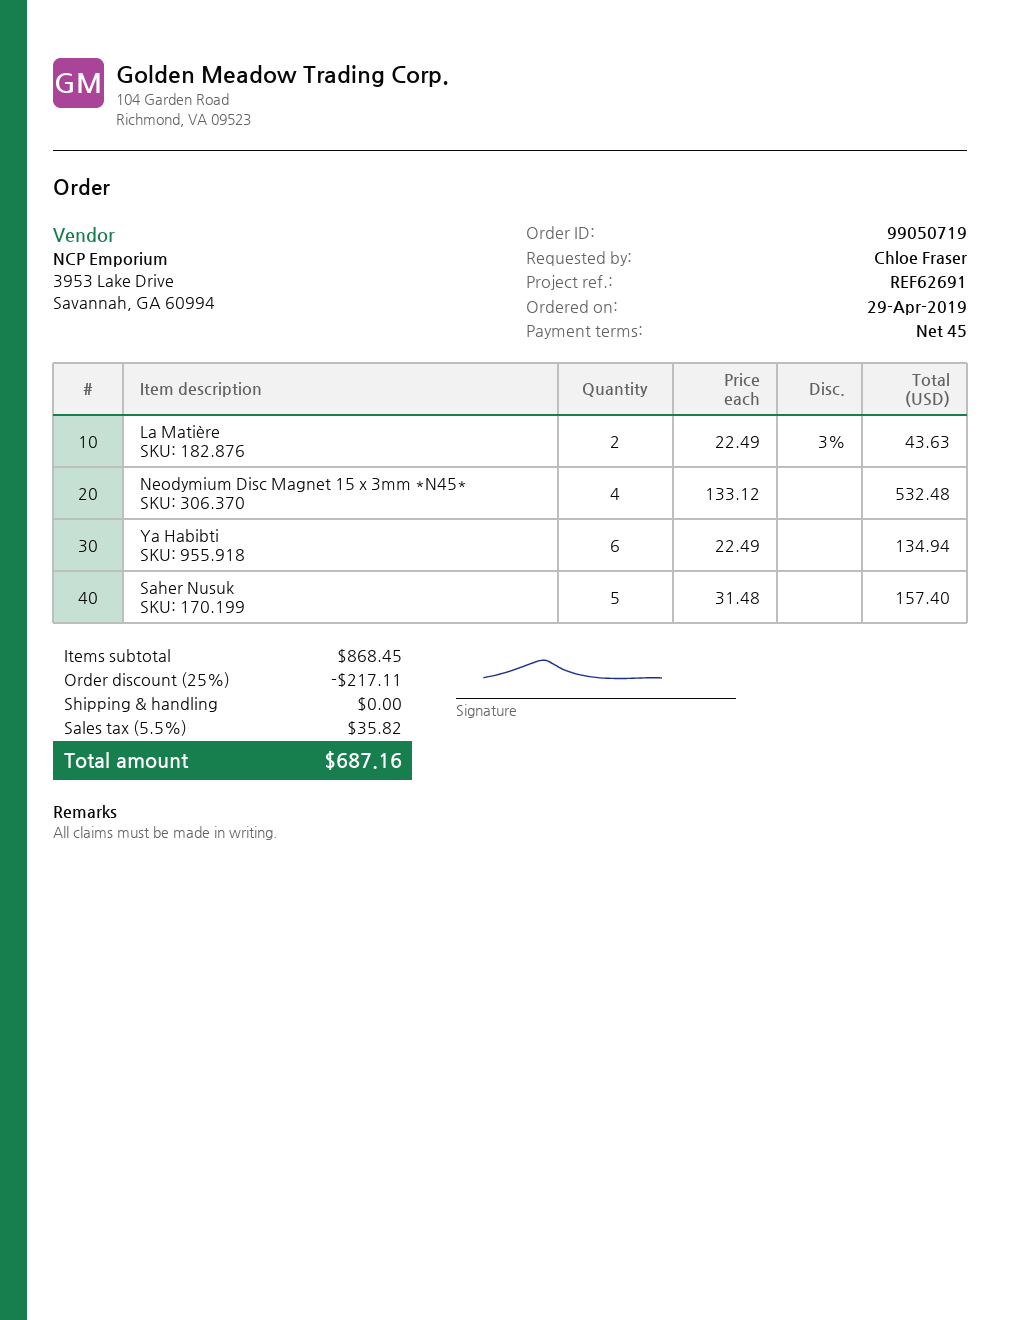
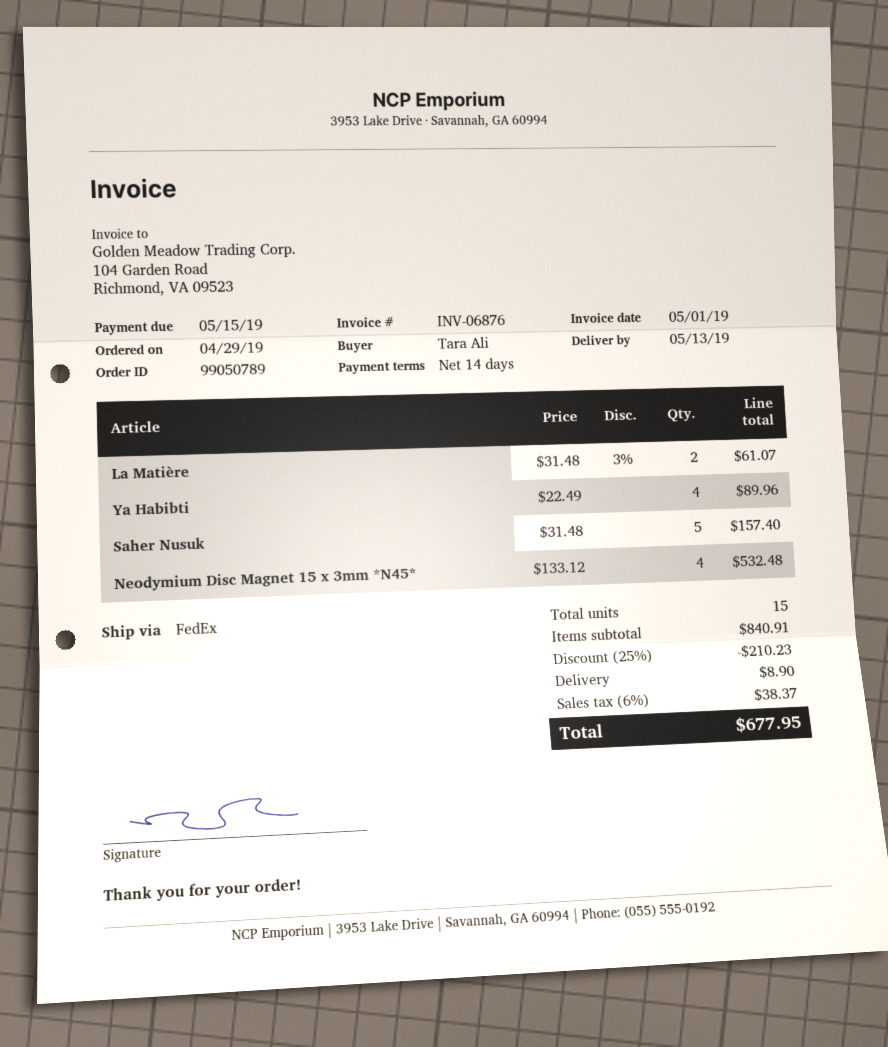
order number: 99050719 -> 99050789
payment terms: 45 days -> 14 days
ordered by: Chloe Fraser -> Tara Ali
La Matière: 2 x 22.49 - 3% = 43.63 -> 2 x 31.48 - 3% = 61.07
Ya Habibti: 6 x 22.49 = 134.94 -> 4 x 22.49 = 89.96
subtotal: 868.45 -> 840.91
discount: 25% = 217.11 -> 25% = 210.23
shipping: 0.00 -> 8.90
tax: 5.5% = 35.82 -> 6% = 38.37
total: 687.16 -> 677.95

